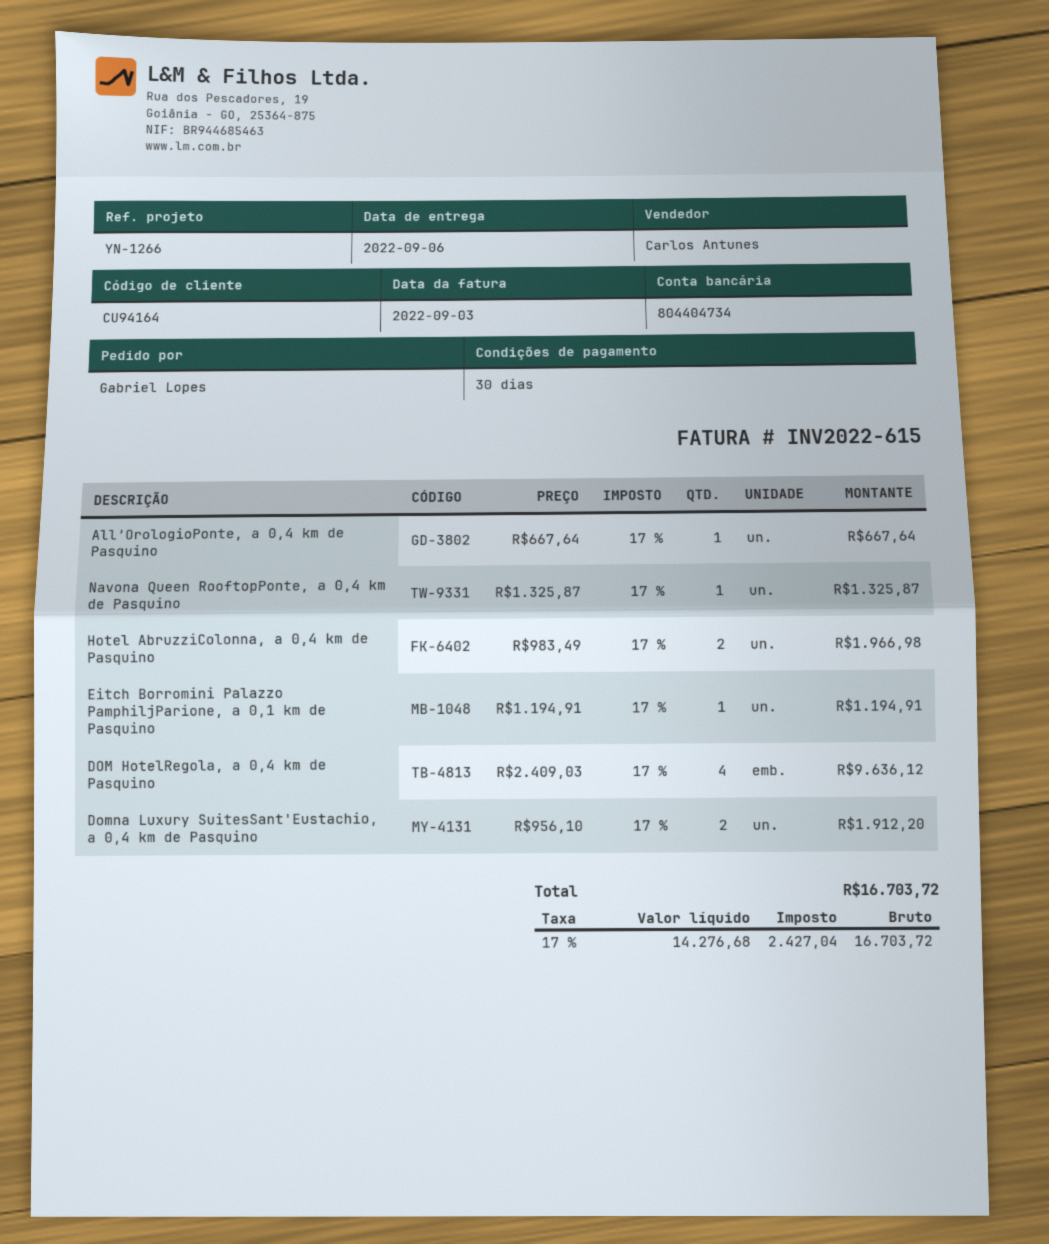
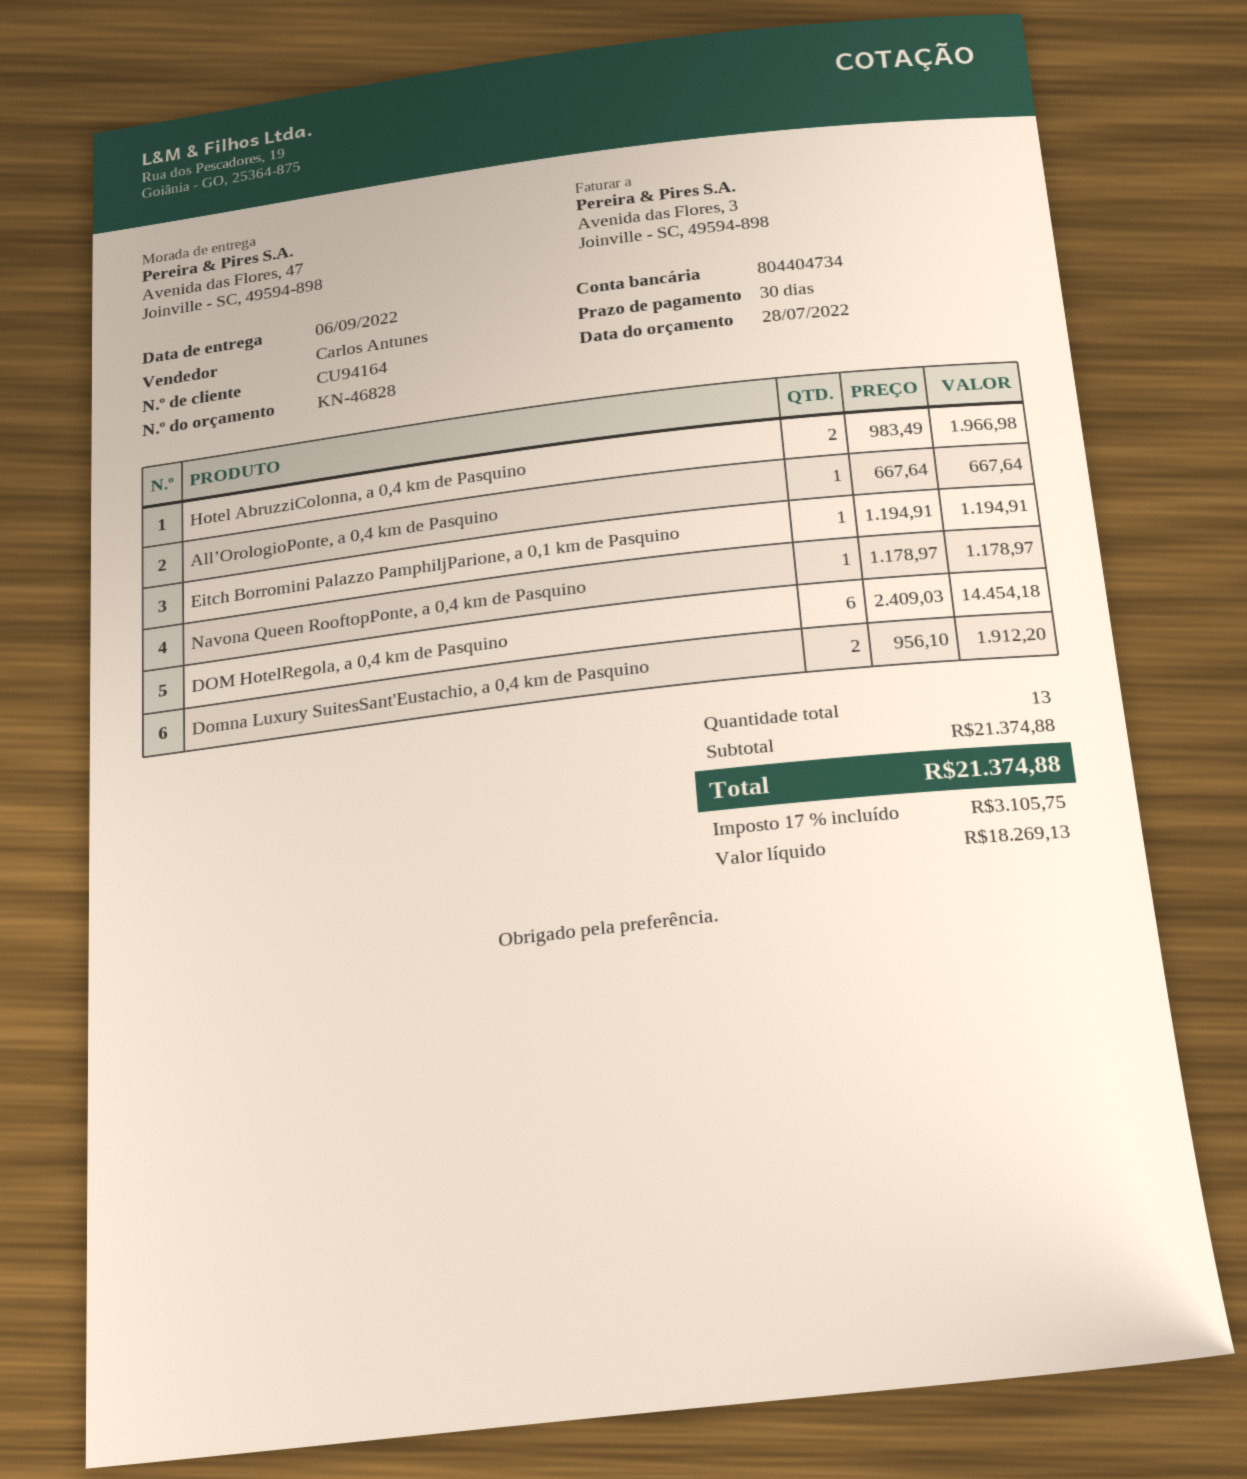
Navona Queen RooftopPonte, a 0,4 km de Pasquino: 1 x 1325.87 = 1325.87 -> 1 x 1178.97 = 1178.97
DOM HotelRegola, a 0,4 km de Pasquino: 4 x 2409.03 = 9636.12 -> 6 x 2409.03 = 14454.18
net: 14276.68 -> 18269.13
tax: 17% = 2427.04 -> 17% = 3105.75
total: 16703.72 -> 21374.88

